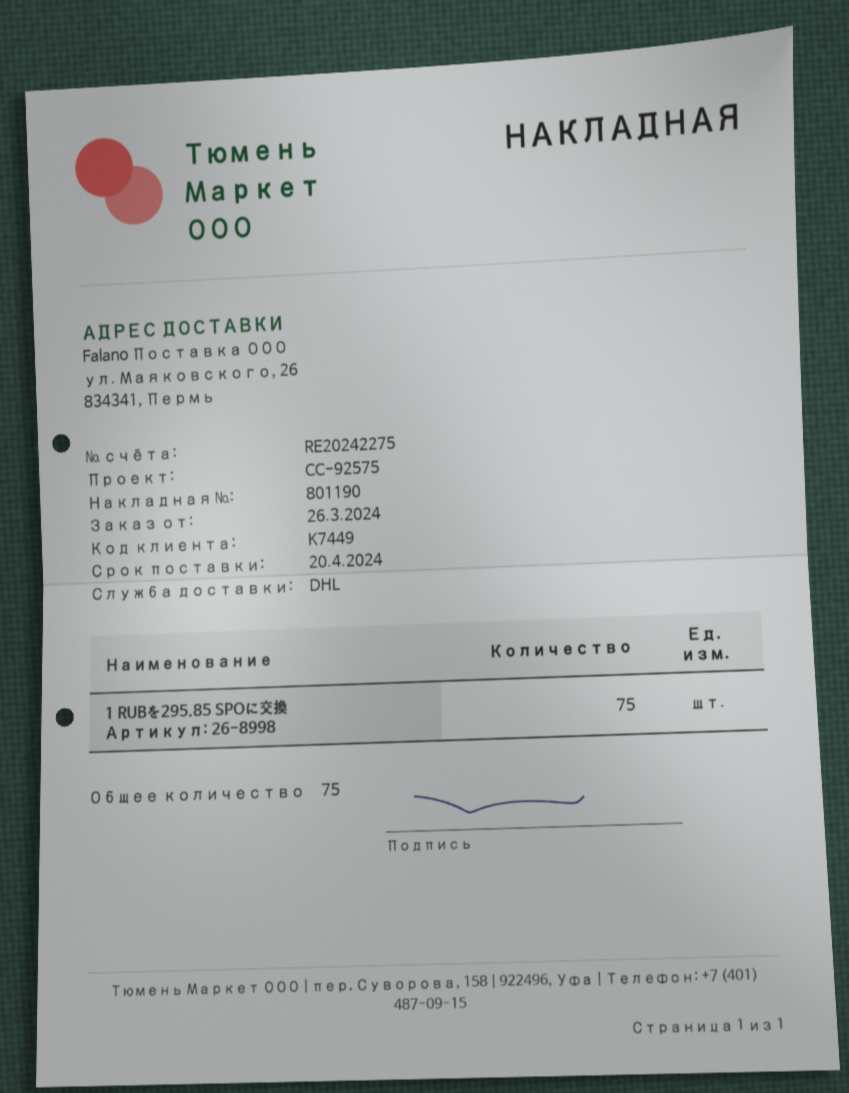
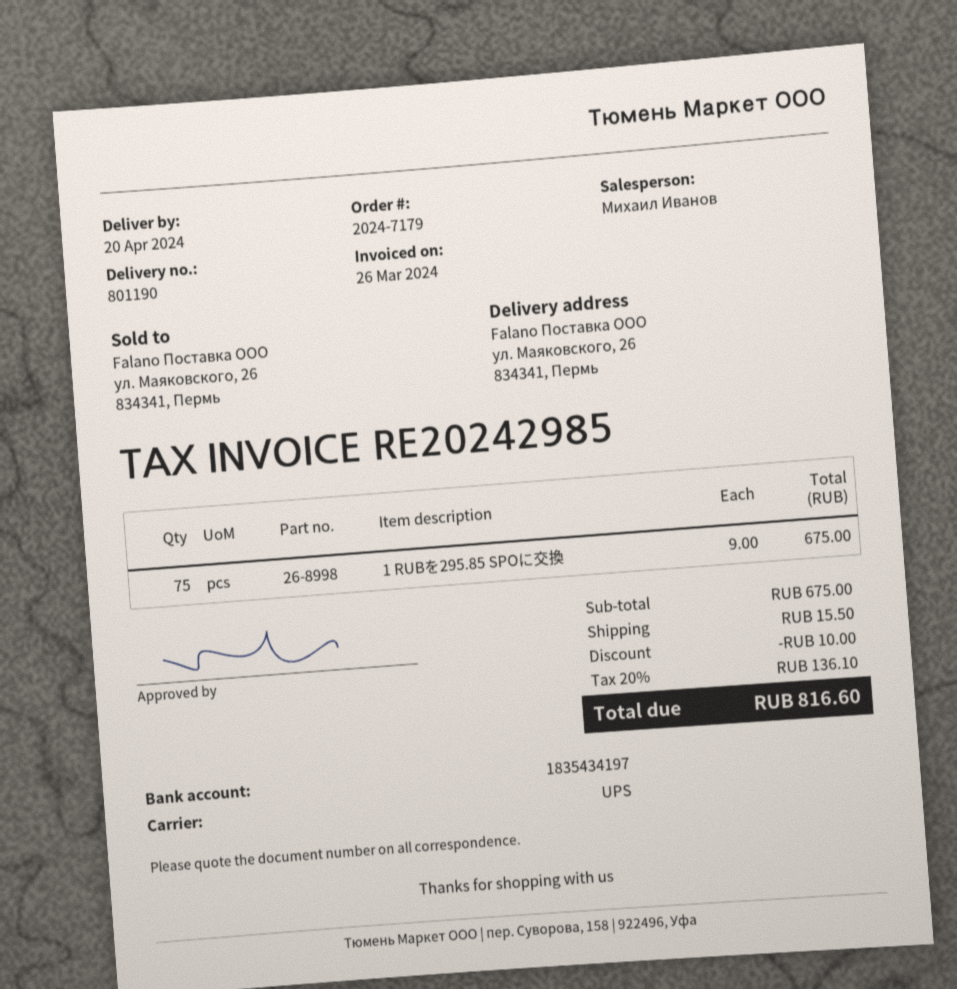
invoice number: RE20242275 -> RE20242985
shipping method: DHL -> UPS

